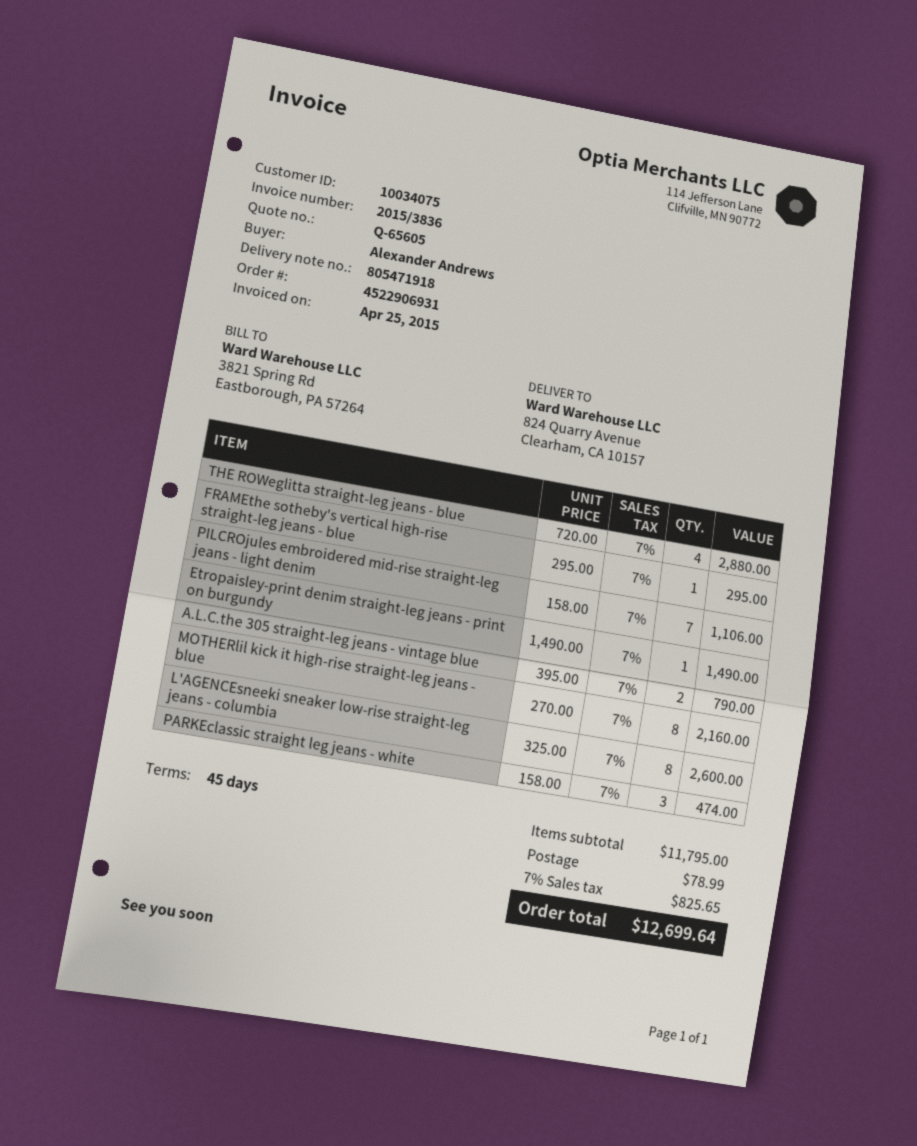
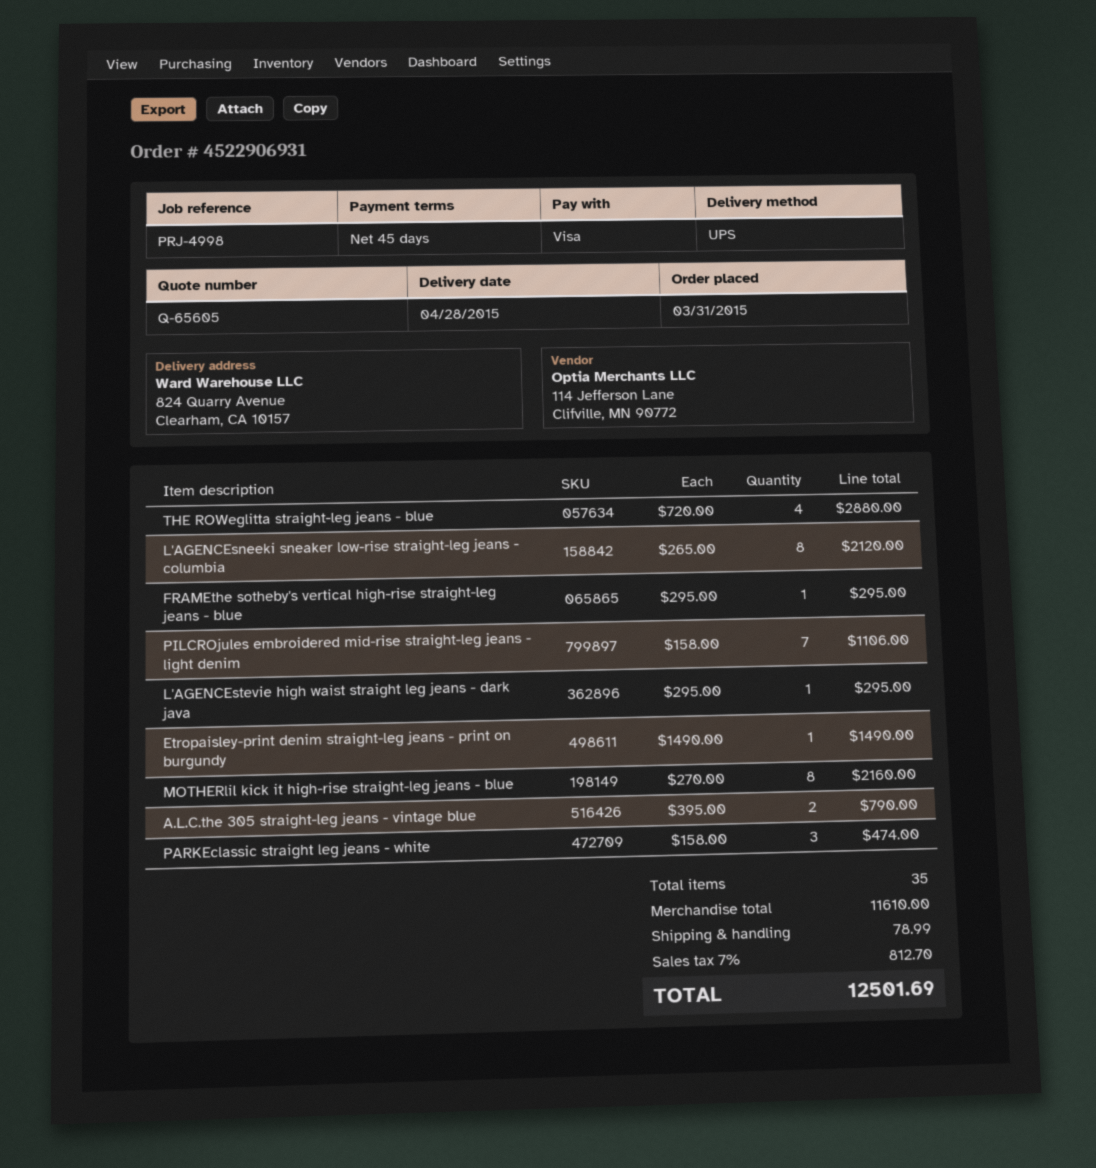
L'AGENCEsneeki sneaker low-rise straight-leg jeans - columbia: 8 x 325.00 = 2600.00 -> 8 x 265.00 = 2120.00
L'AGENCEstevie high waist straight leg jeans - dark java: none -> 1 x 295.00 = 295.00
subtotal: 11795.00 -> 11610.00
tax: 7% = 825.65 -> 7% = 812.70
total: 12699.64 -> 12501.69

